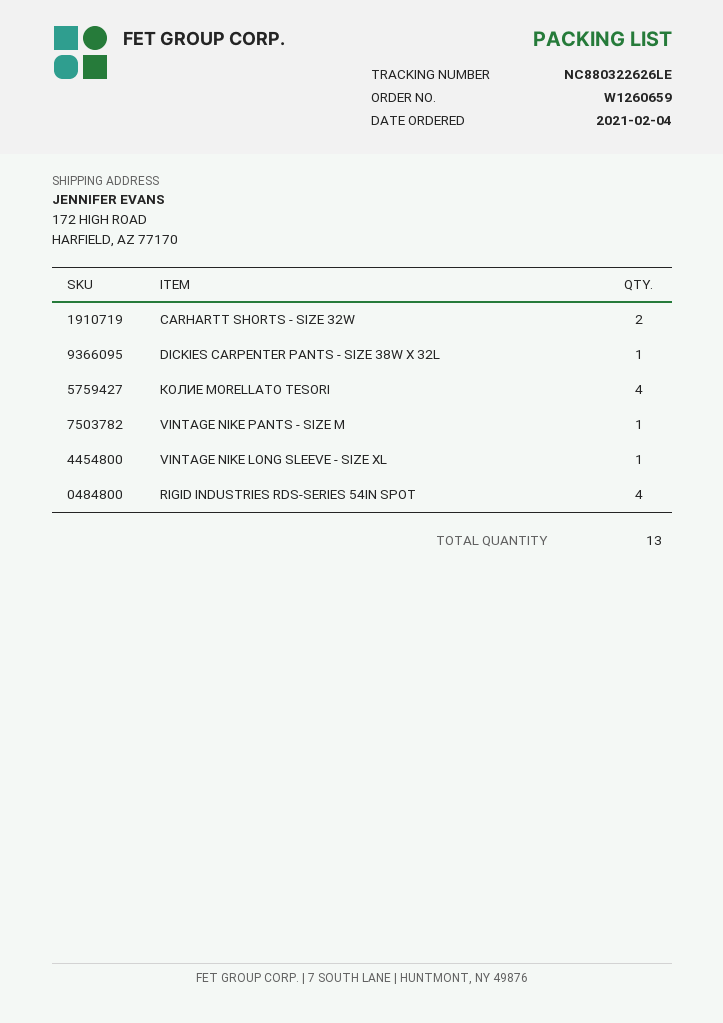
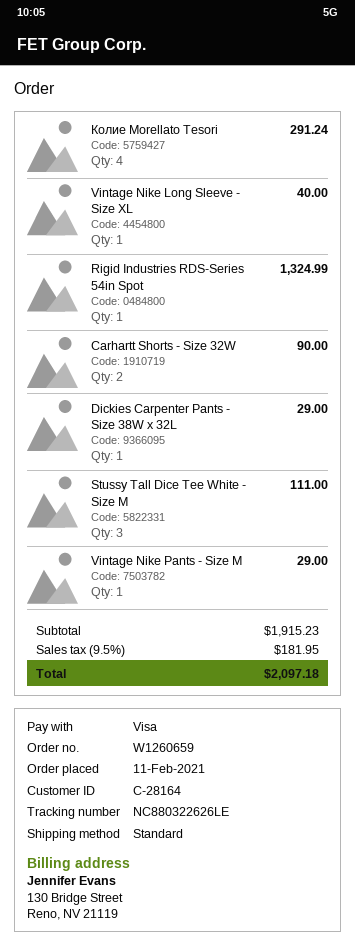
order date: 2021-02-04 -> 2021-02-11
RIGID INDUSTRIES RDS-SERIES 54IN SPOT: 4 -> 1
Stussy Tall Dice Tee White - Size M: none -> 3

